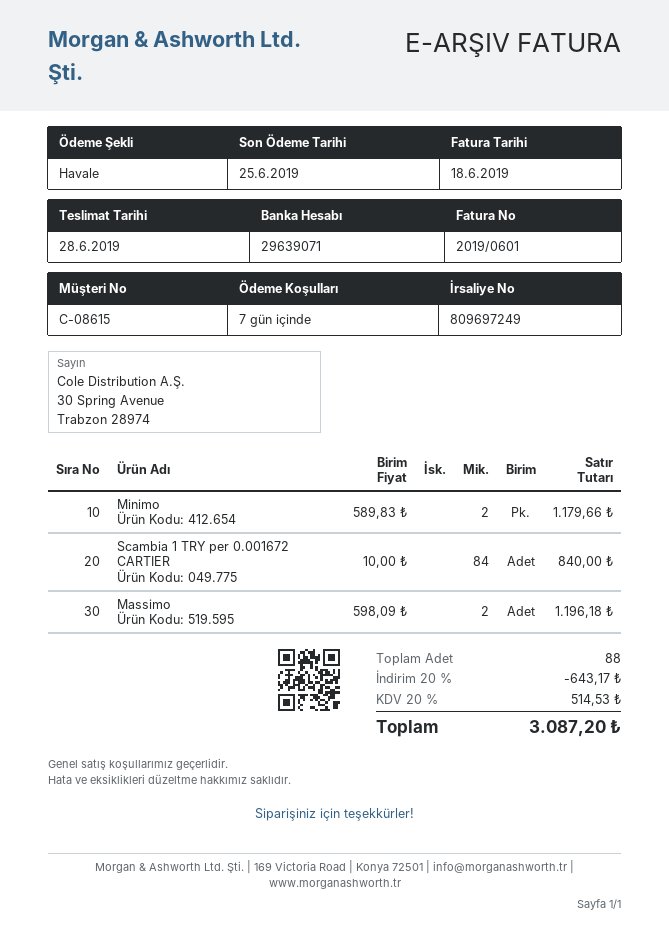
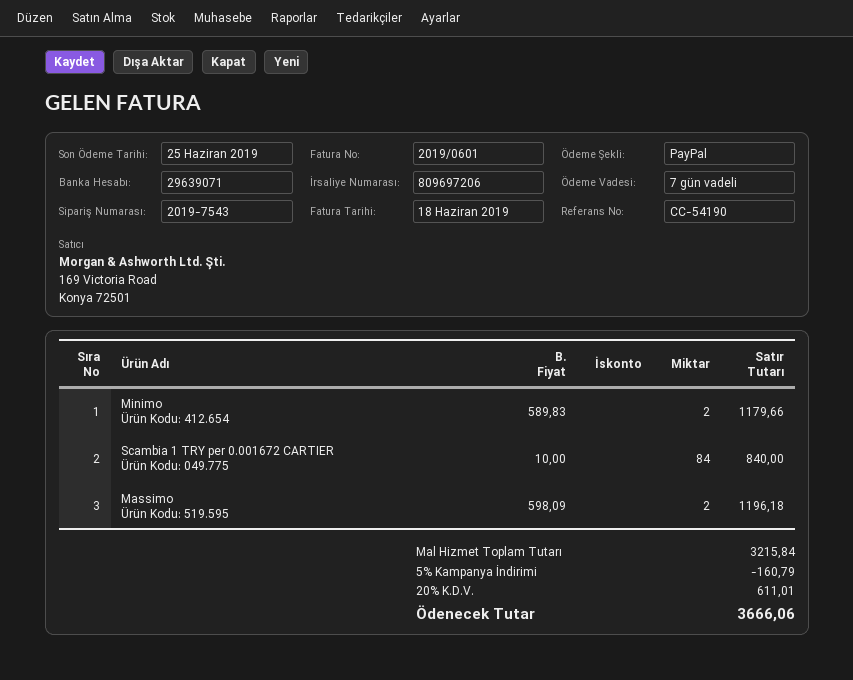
delivery note number: 809697249 -> 809697206
payment method: bank transfer -> PayPal
discount: 20% = 643.17 -> 5% = 160.79
tax: 20% = 514.53 -> 20% = 611.01
total: 3087.20 -> 3666.06

